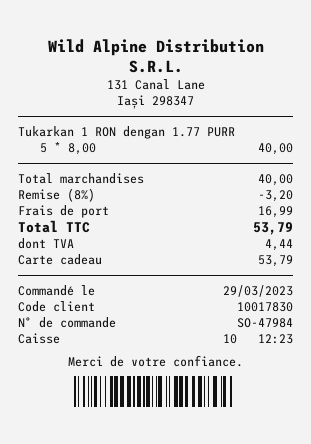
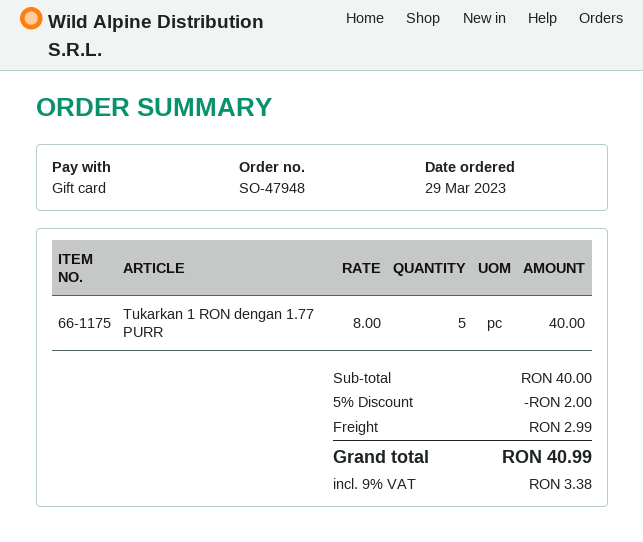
order number: SO-47984 -> SO-47948
discount: 8% = 3.20 -> 5% = 2.00
shipping: 16.99 -> 2.99
tax: 4.44 -> 3.38
total: 53.79 -> 40.99

